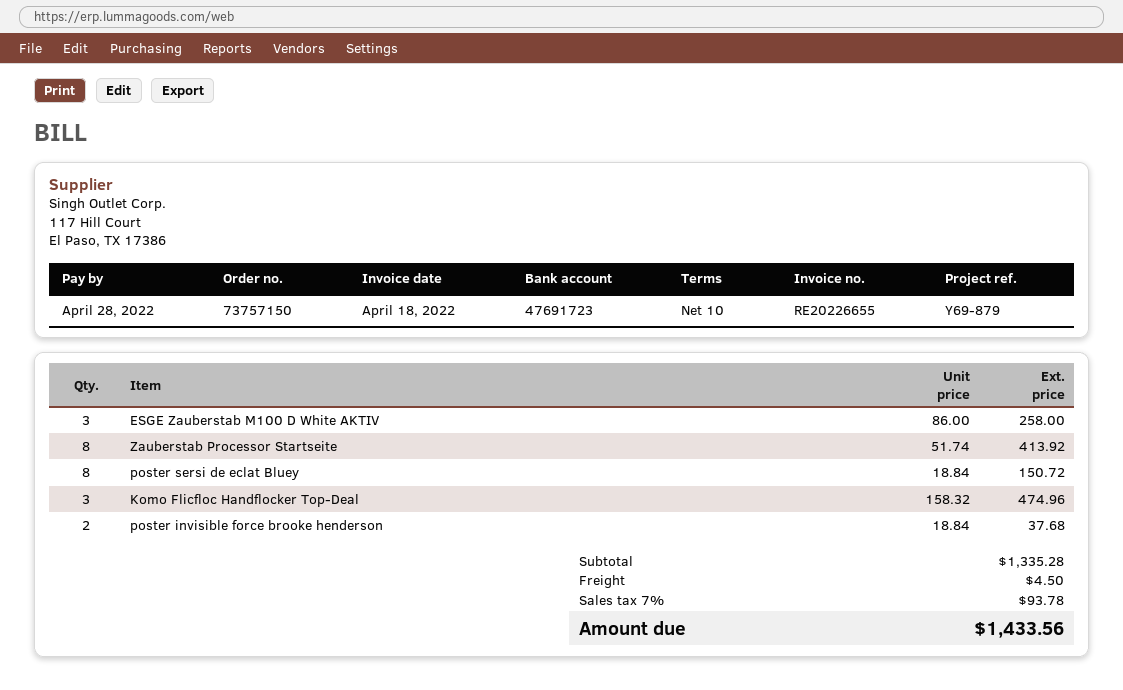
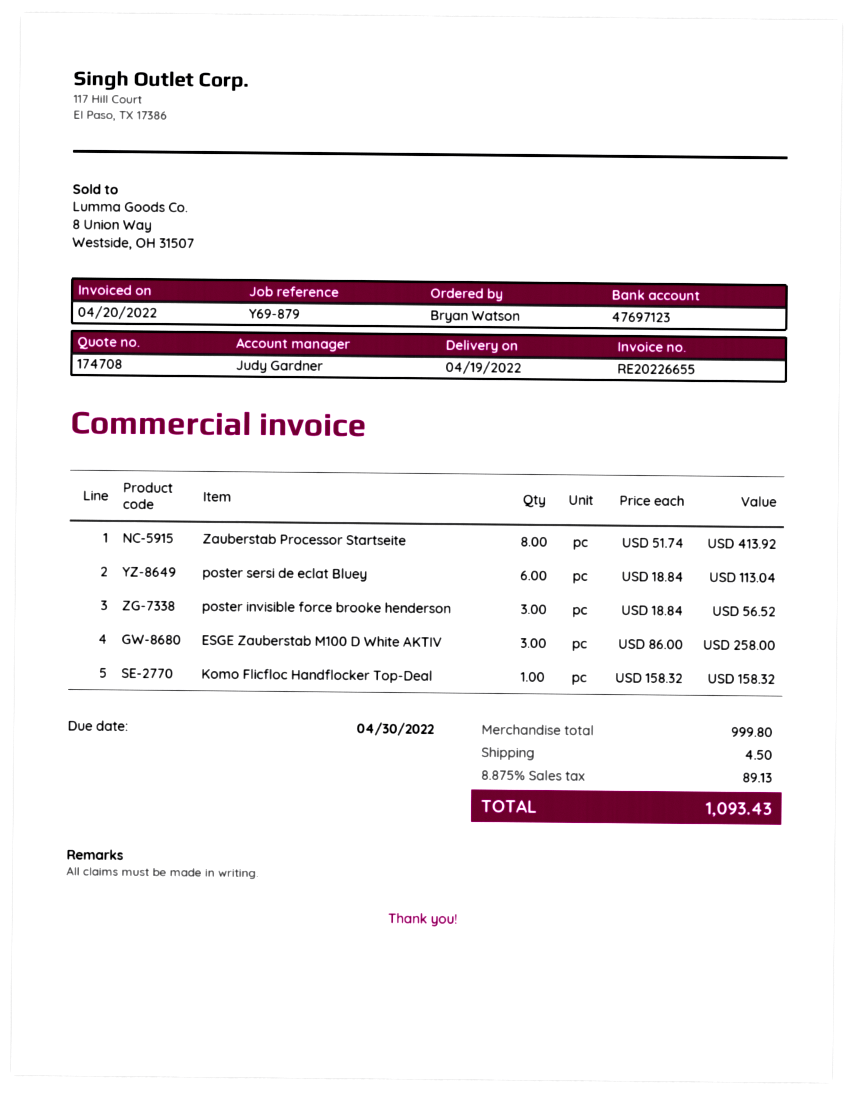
invoice date: 2022-04-18 -> 2022-04-20
due date: 2022-04-28 -> 2022-04-30
bank account: 47691723 -> 47697123
poster sersi de eclat Bluey: 8 x 18.84 = 150.72 -> 6 x 18.84 = 113.04
Komo Flicfloc Handflocker Top-Deal: 3 x 158.32 = 474.96 -> 1 x 158.32 = 158.32
poster invisible force brooke henderson: 2 x 18.84 = 37.68 -> 3 x 18.84 = 56.52
subtotal: 1335.28 -> 999.80
tax: 7% = 93.78 -> 8.875% = 89.13
total: 1433.56 -> 1093.43

